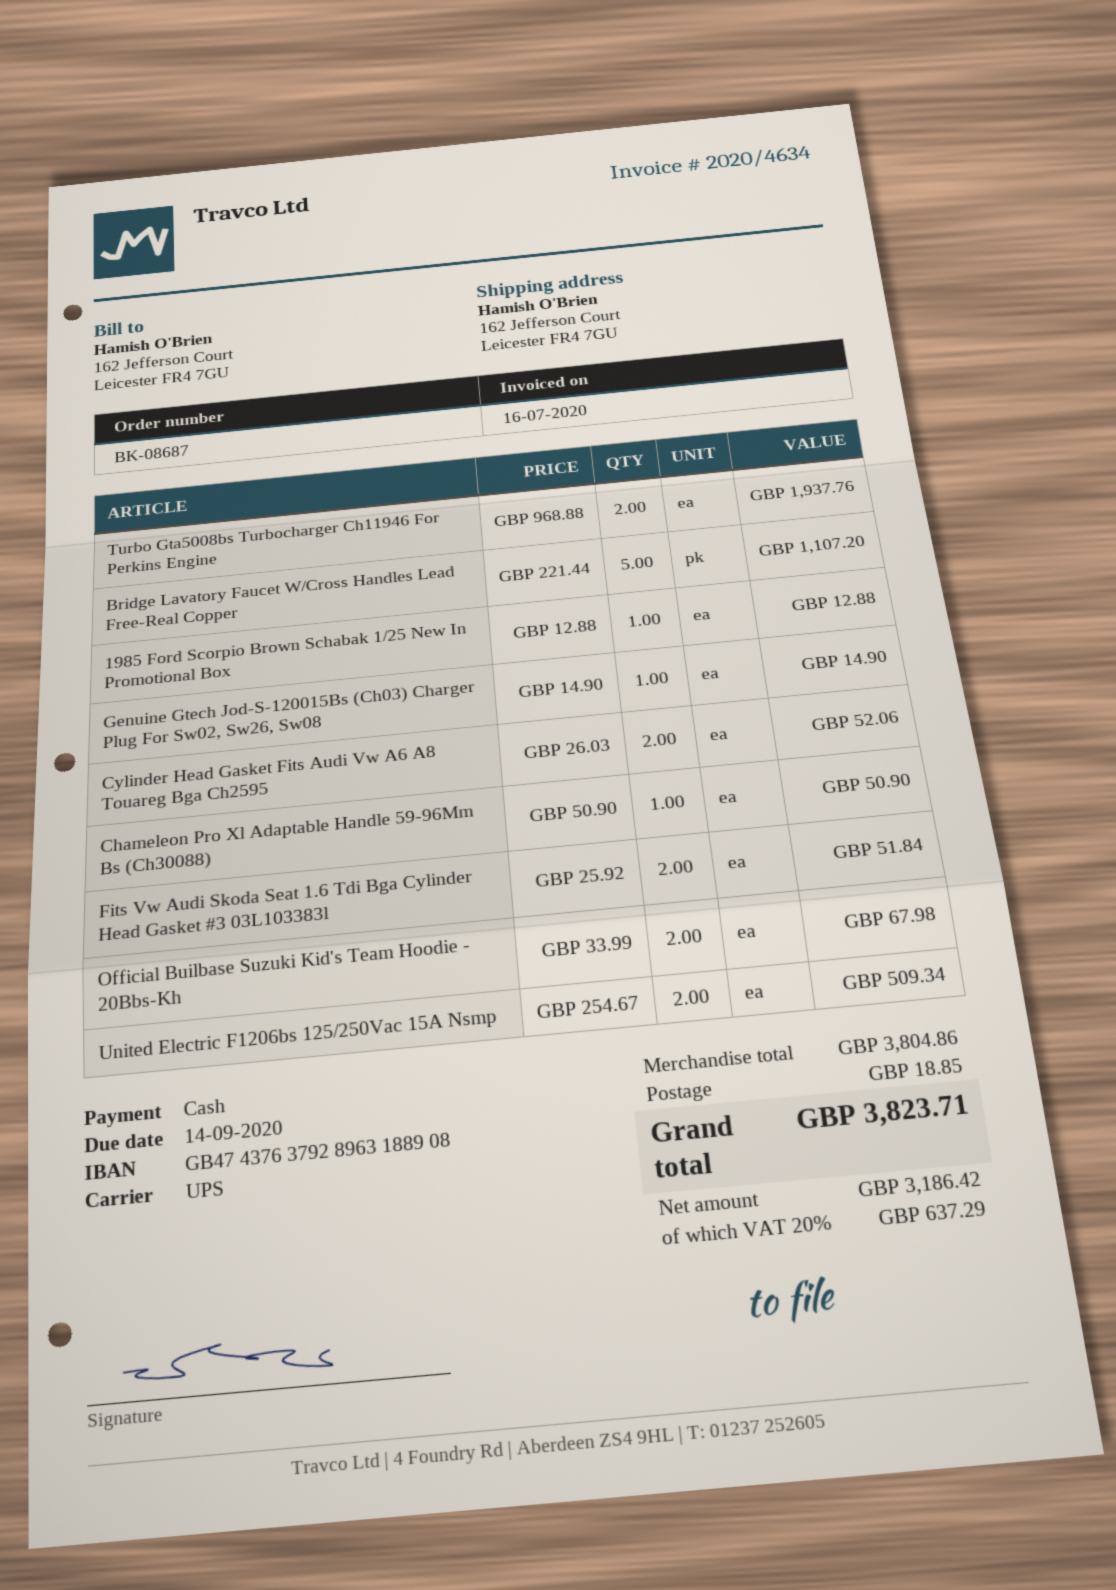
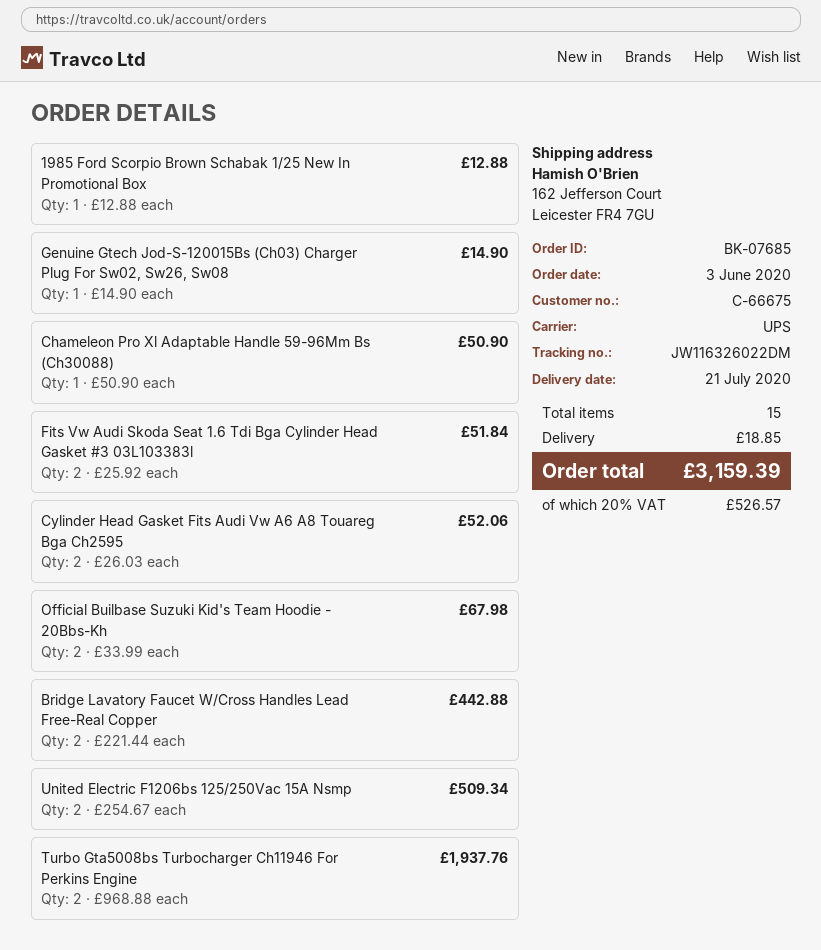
order number: BK-08687 -> BK-07685
Bridge Lavatory Faucet W/Cross Handles Lead Free-Real Copper: 5 x 221.44 = 1107.20 -> 2 x 221.44 = 442.88
tax: 20% = 637.29 -> 20% = 526.57
total: 3823.71 -> 3159.39

